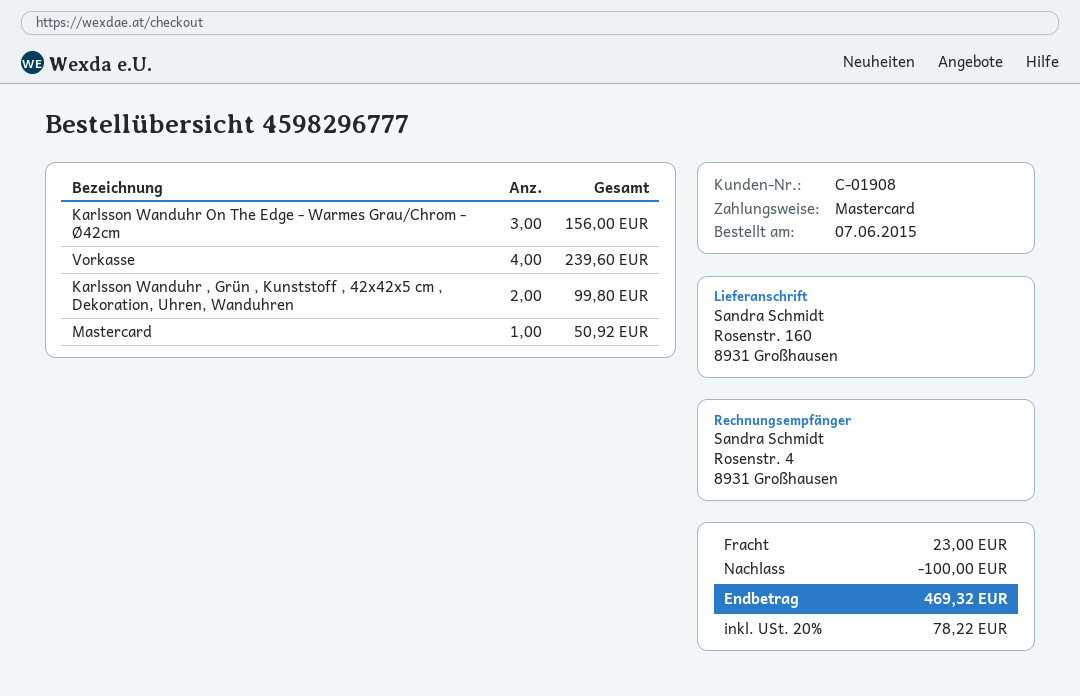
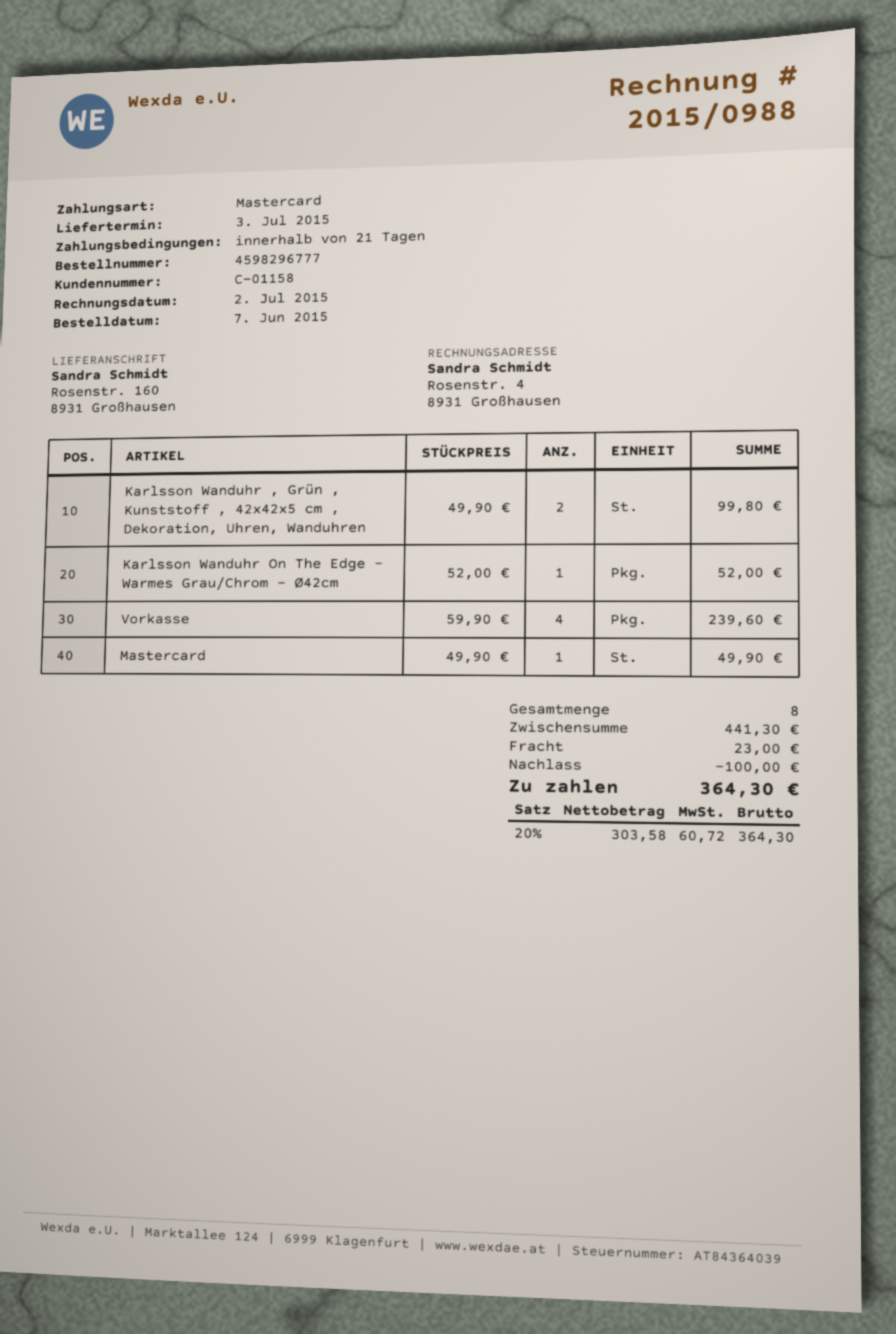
customer number: C-01908 -> C-01158
Karlsson Wanduhr On The Edge - Warmes Grau/Chrom - Ø42cm: 3 for 156.00 -> 1 for 52.00
Mastercard: 1 for 50.92 -> 1 for 49.90
tax: 20% = 78.22 -> 20% = 60.72
total: 469.32 -> 364.30

